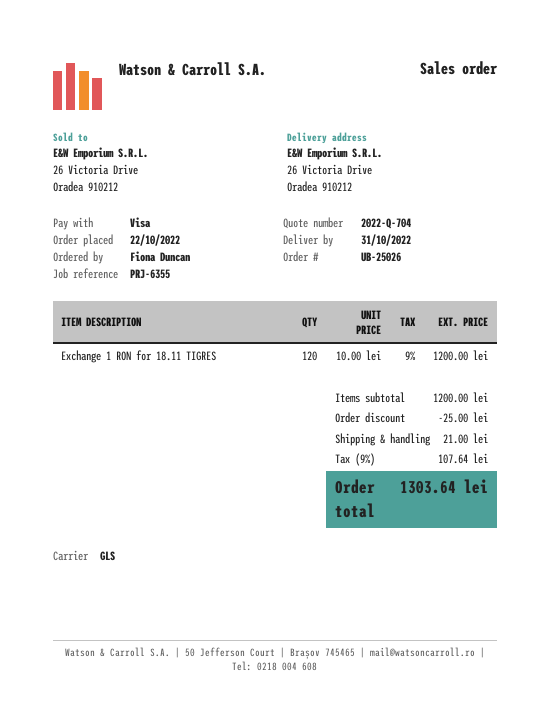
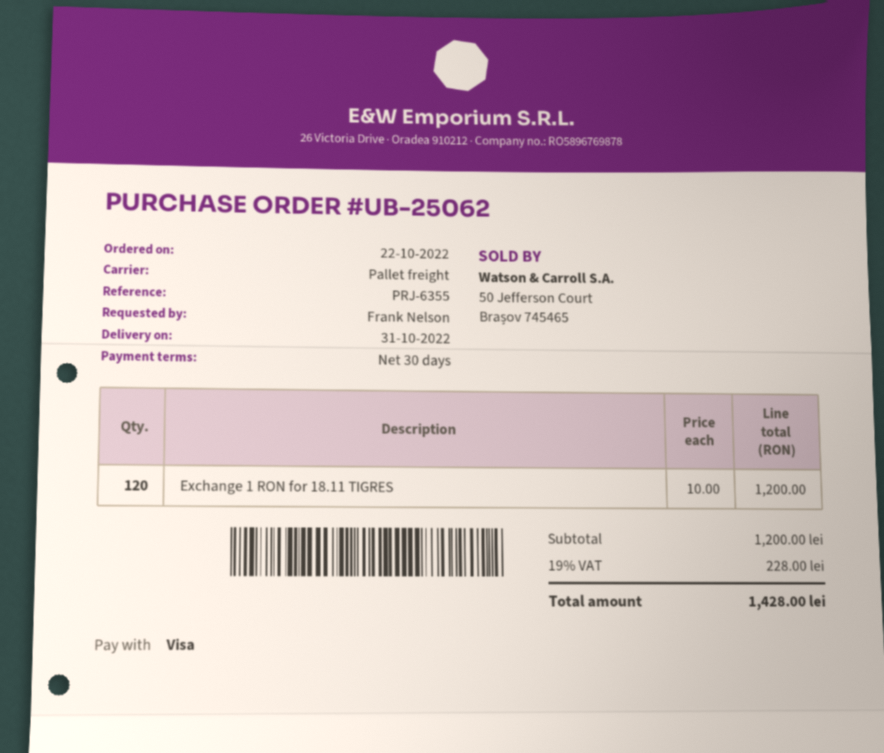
order number: UB-25026 -> UB-25062
ordered by: Fiona Duncan -> Frank Nelson
shipping method: GLS -> pallet freight
discount: 25.00 -> none
shipping: 21.00 -> none
tax: 9% = 107.64 -> 19% = 228.00
total: 1303.64 -> 1428.00

